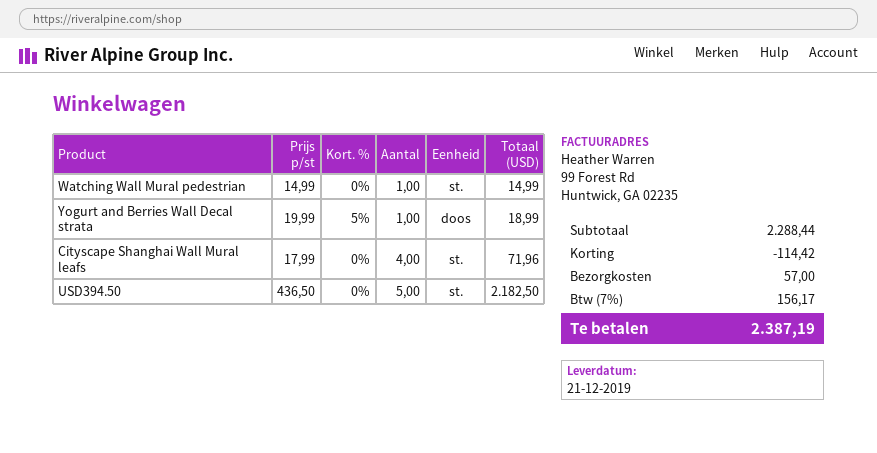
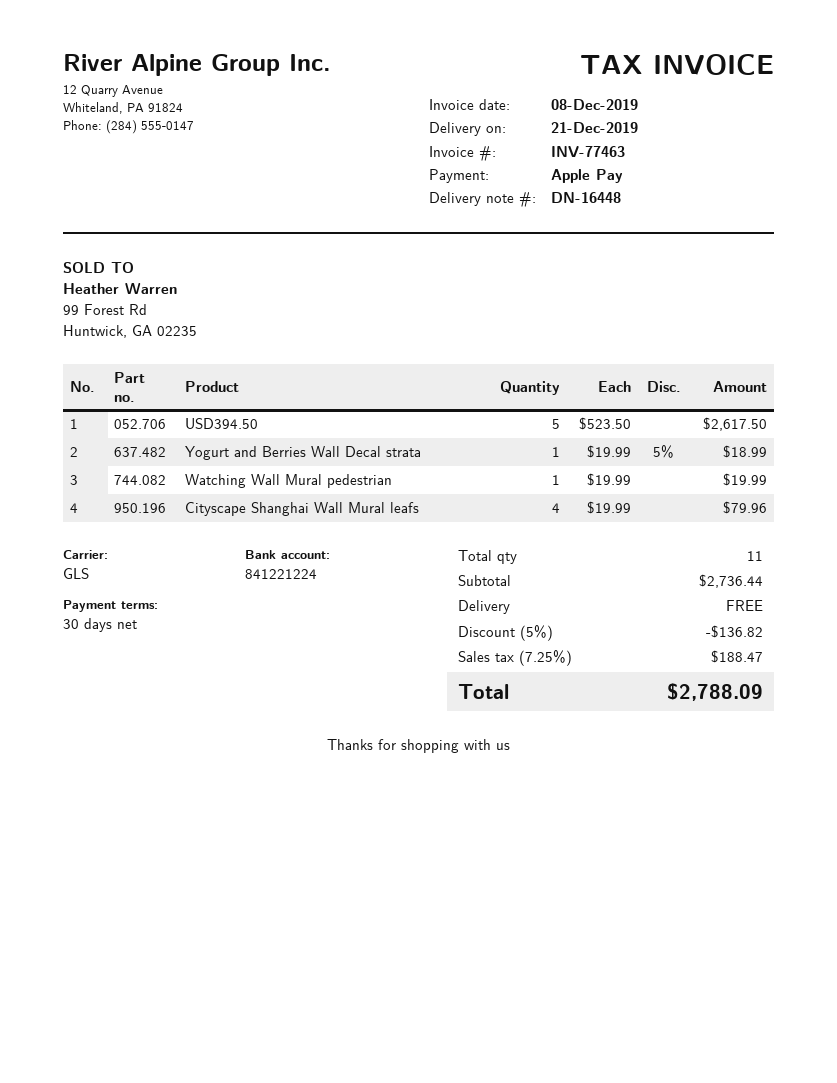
Watching Wall Mural pedestrian: 1 x 14.99 = 14.99 -> 1 x 19.99 = 19.99
Cityscape Shanghai Wall Mural leafs: 4 x 17.99 = 71.96 -> 4 x 19.99 = 79.96
USD394.50: 5 x 436.50 = 2182.50 -> 5 x 523.50 = 2617.50
subtotal: 2288.44 -> 2736.44
discount: 114.42 -> 136.82
shipping: 57.00 -> 0.00
tax: 7% = 156.17 -> 7.25% = 188.47
total: 2387.19 -> 2788.09

